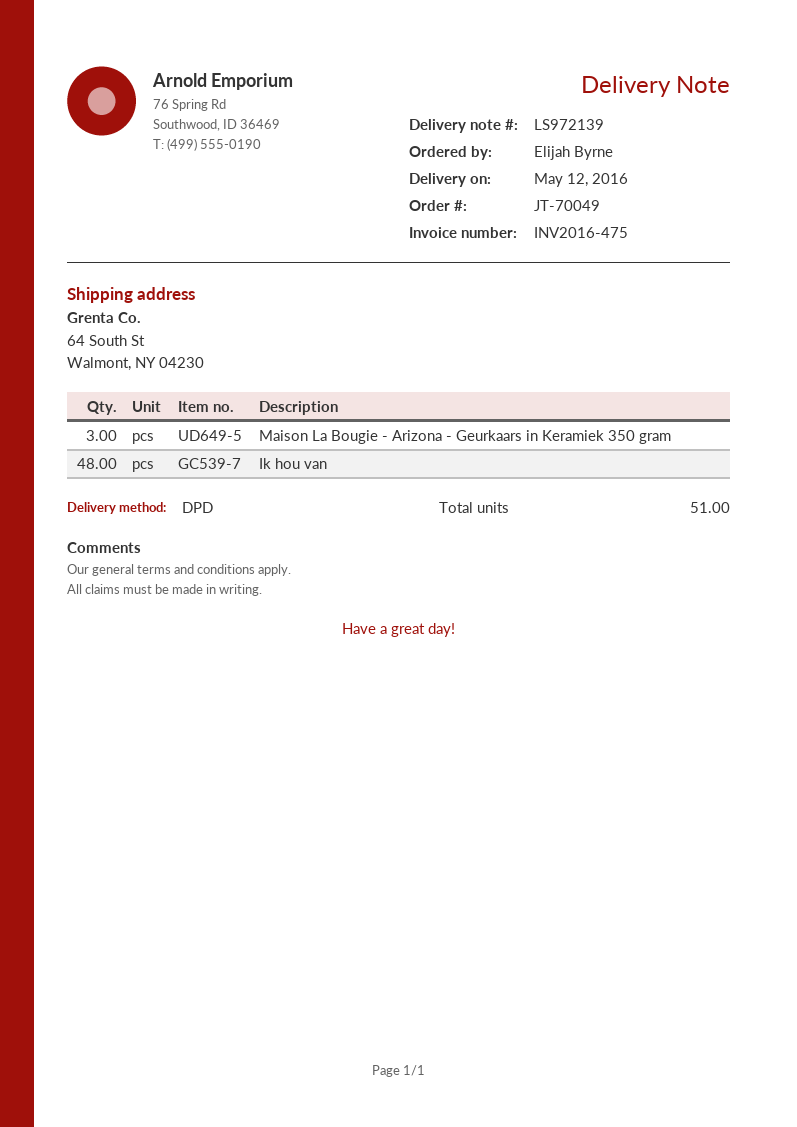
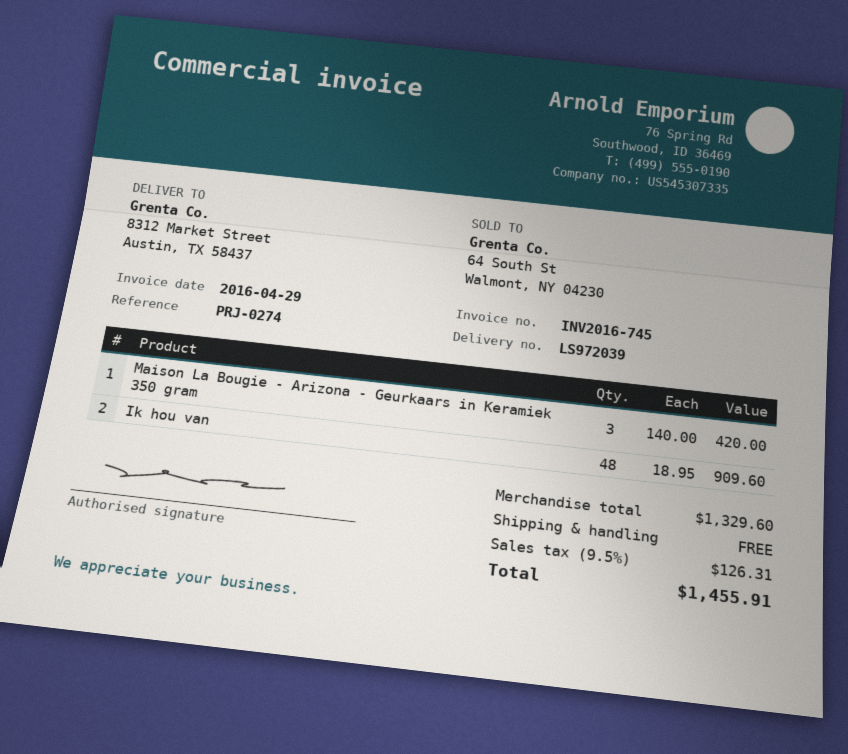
delivery note number: LS972139 -> LS972039
invoice number: INV2016-475 -> INV2016-745
ship to: 64 South St, Walmont, NY 04230 -> 8312 Market Street, Austin, TX 58437

